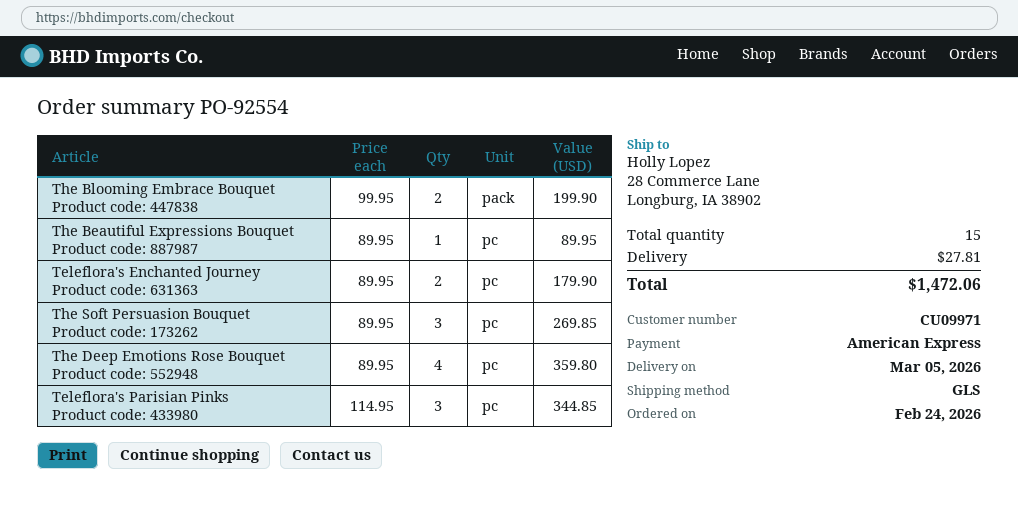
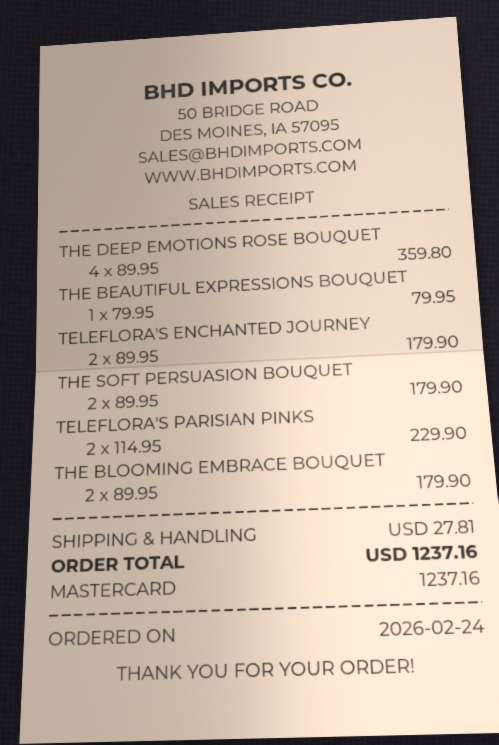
payment method: American Express -> Mastercard
The Blooming Embrace Bouquet: 2 x 99.95 = 199.90 -> 2 x 89.95 = 179.90
The Beautiful Expressions Bouquet: 1 x 89.95 = 89.95 -> 1 x 79.95 = 79.95
The Soft Persuasion Bouquet: 3 x 89.95 = 269.85 -> 2 x 89.95 = 179.90
Teleflora's Parisian Pinks: 3 x 114.95 = 344.85 -> 2 x 114.95 = 229.90
total: 1472.06 -> 1237.16

